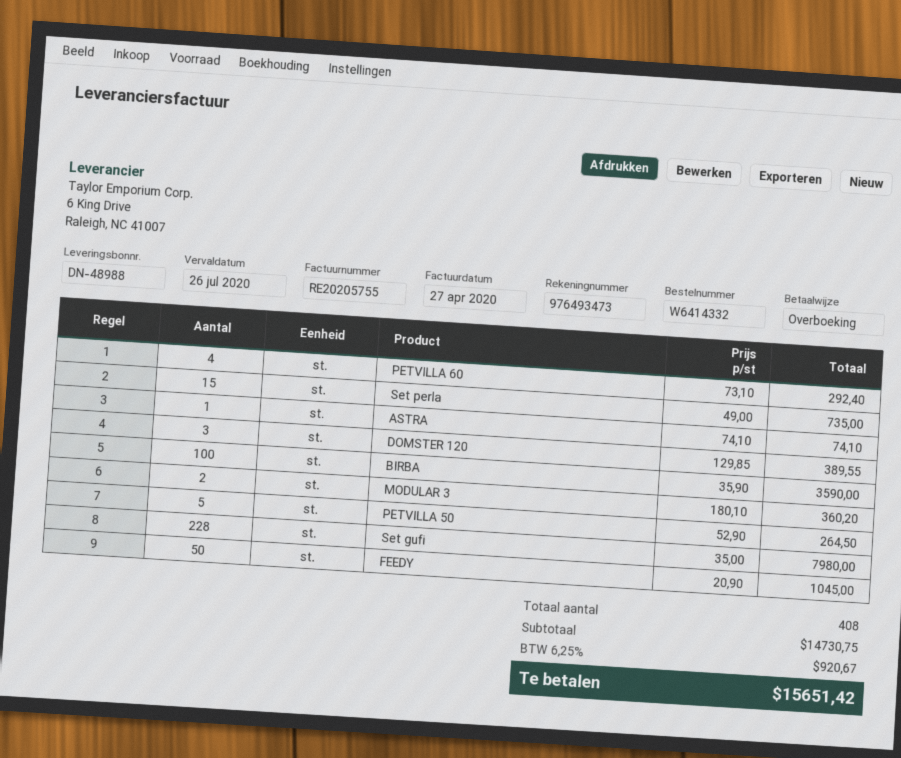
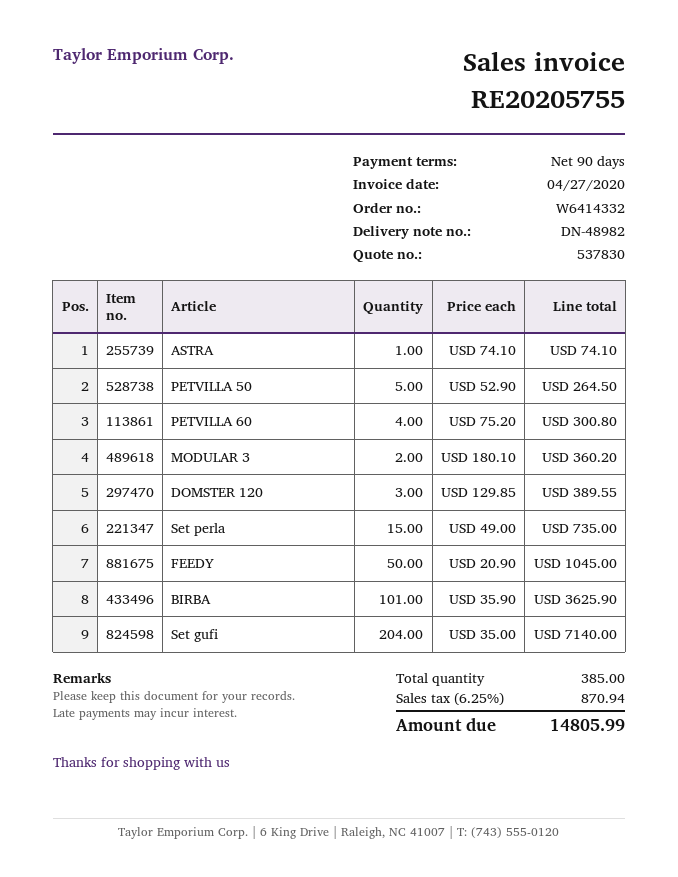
delivery note number: DN-48988 -> DN-48982
PETVILLA 60: 4 x 73.10 = 292.40 -> 4 x 75.20 = 300.80
BIRBA: 100 x 35.90 = 3590.00 -> 101 x 35.90 = 3625.90
Set gufi: 228 x 35.00 = 7980.00 -> 204 x 35.00 = 7140.00
total quantity: 408 -> 385
tax: 6.25% = 920.67 -> 6.25% = 870.94
total: 15651.42 -> 14805.99

